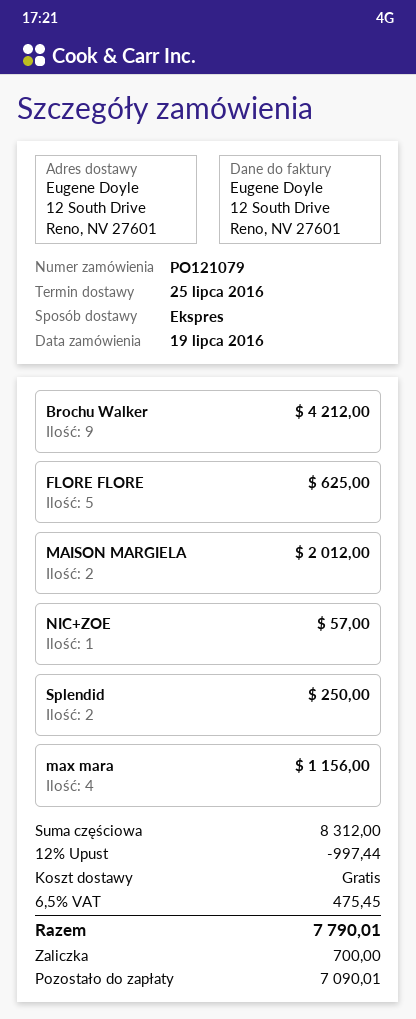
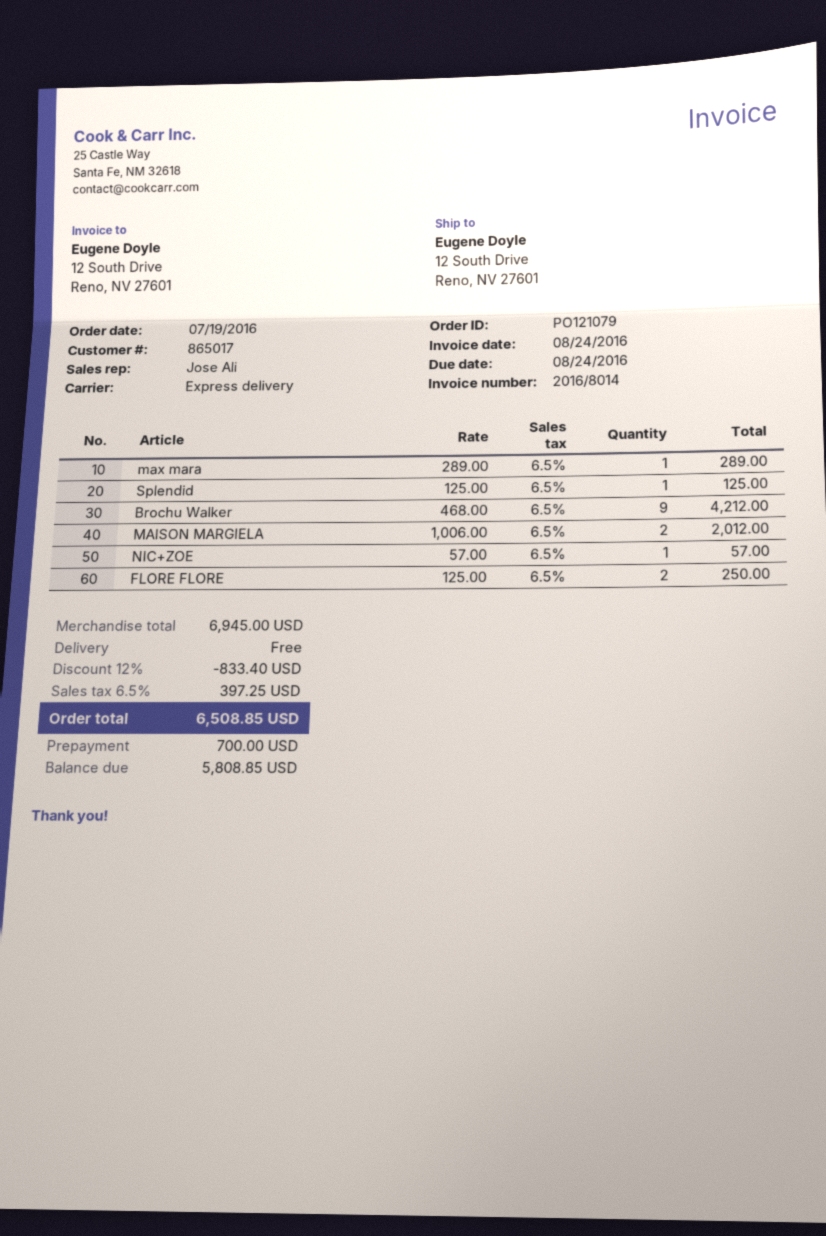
FLORE FLORE: 5 for 625.00 -> 2 for 250.00
Splendid: 2 for 250.00 -> 1 for 125.00
max mara: 4 for 1156.00 -> 1 for 289.00
subtotal: 8312.00 -> 6945.00
discount: 12% = 997.44 -> 12% = 833.40
tax: 6.5% = 475.45 -> 6.5% = 397.25
total: 7790.01 -> 6508.85
balance: 7090.01 -> 5808.85

